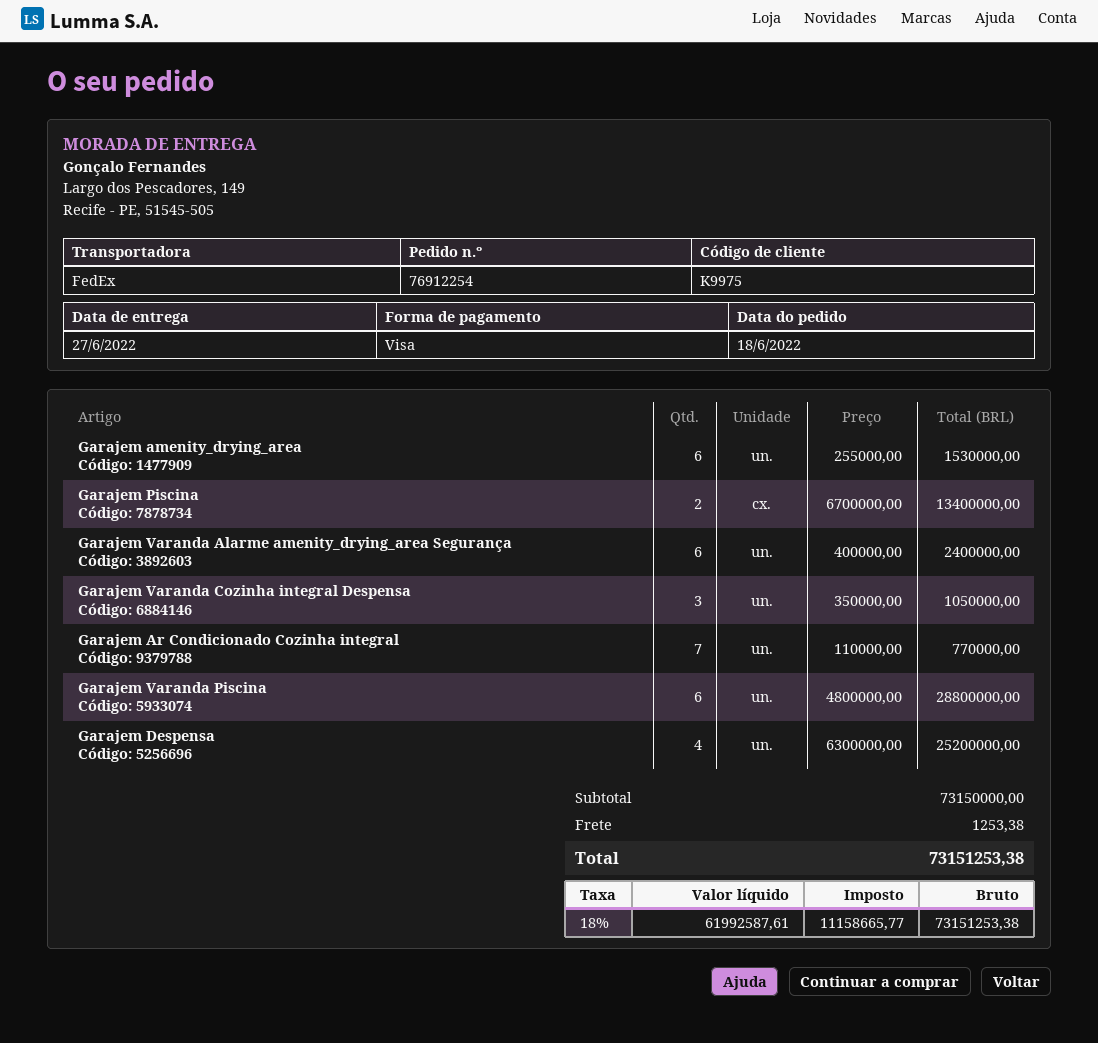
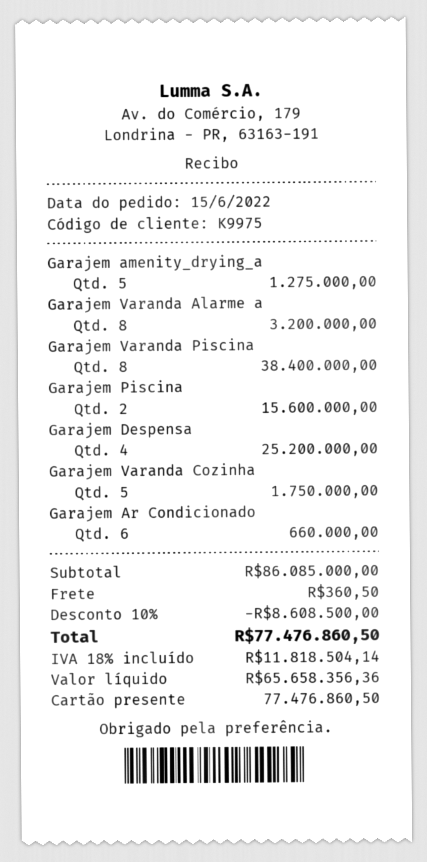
order date: 2022-06-18 -> 2022-06-15
payment method: Visa -> gift card
Garajem amenity_drying_area: 6 for 1530000.00 -> 5 for 1275000.00
Garajem Piscina: 2 for 13400000.00 -> 2 for 15600000.00
Garajem Varanda Alarme amenity_drying_area Segurança: 6 for 2400000.00 -> 8 for 3200000.00
Garajem Varanda Cozinha integral Despensa: 3 for 1050000.00 -> 5 for 1750000.00
Garajem Ar Condicionado Cozinha integral: 7 for 770000.00 -> 6 for 660000.00
Garajem Varanda Piscina: 6 for 28800000.00 -> 8 for 38400000.00
subtotal: 73150000.00 -> 86085000.00
discount: none -> 10% = 8608500.00
shipping: 1253.38 -> 360.50
net: 61992587.61 -> 65658356.36
tax: 18% = 11158665.77 -> 18% = 11818504.14
total: 73151253.38 -> 77476860.50

